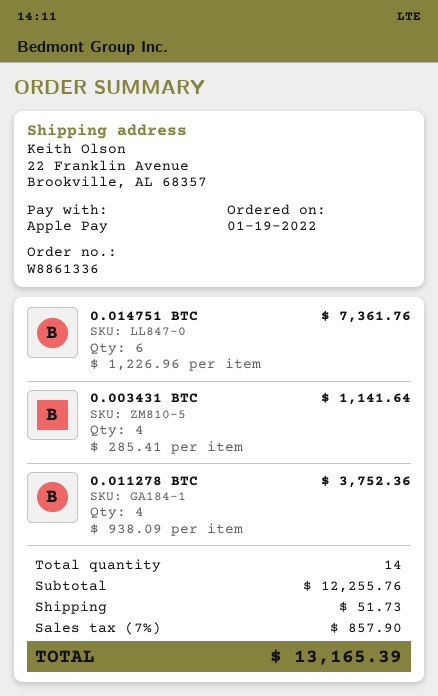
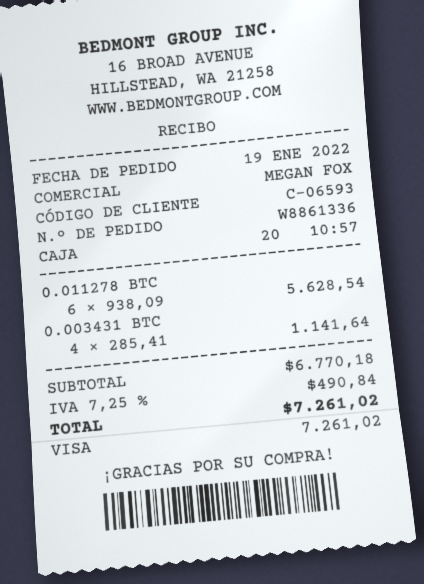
payment method: Apple Pay -> Visa
0.014751 BTC: 6 x 1226.96 = 7361.76 -> none
0.011278 BTC: 4 x 938.09 = 3752.36 -> 6 x 938.09 = 5628.54
subtotal: 12255.76 -> 6770.18
shipping: 51.73 -> none
tax: 7% = 857.90 -> 7.25% = 490.84
total: 13165.39 -> 7261.02

